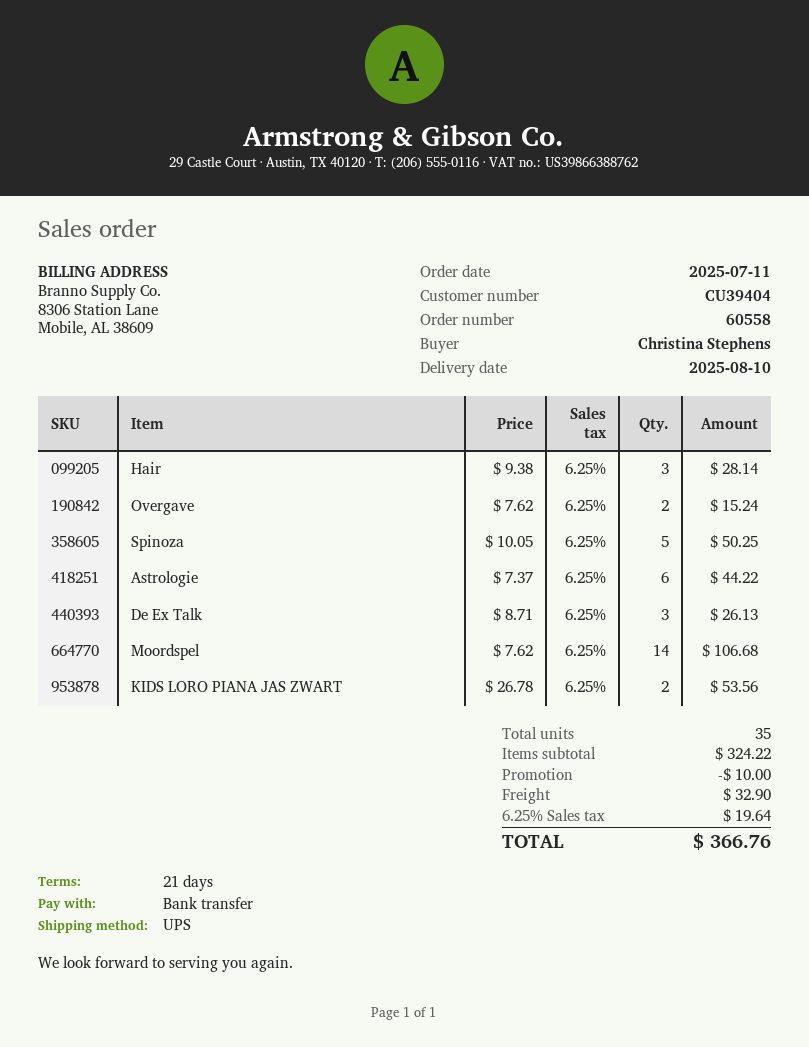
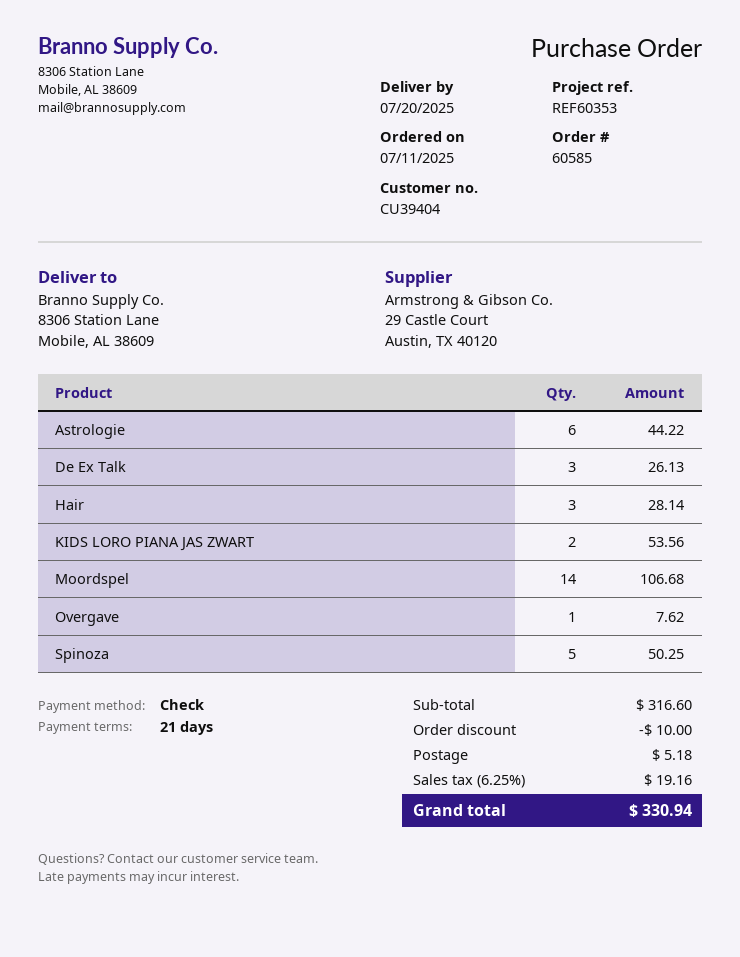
order number: 60558 -> 60585
delivery date: 2025-08-10 -> 2025-07-20
payment method: bank transfer -> cheque
Overgave: 2 for 15.24 -> 1 for 7.62
subtotal: 324.22 -> 316.60
shipping: 32.90 -> 5.18
tax: 6.25% = 19.64 -> 6.25% = 19.16
total: 366.76 -> 330.94

